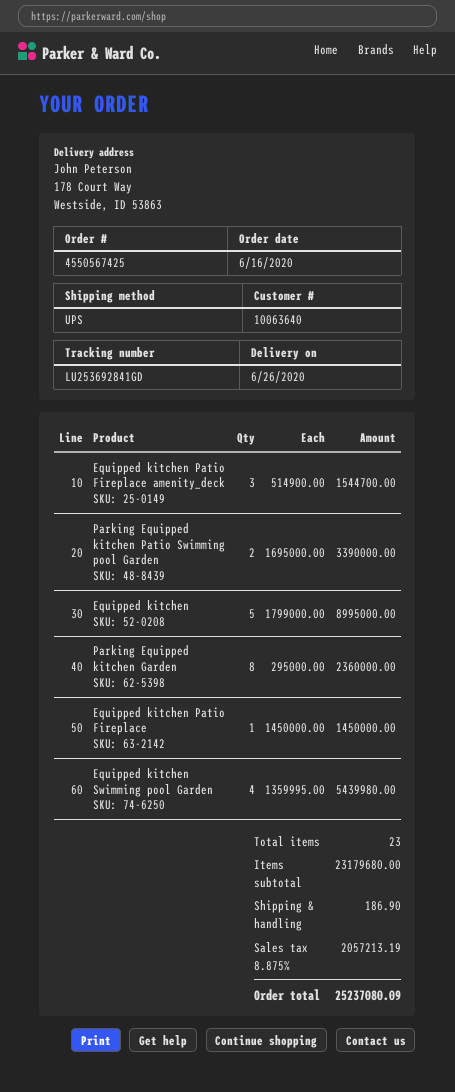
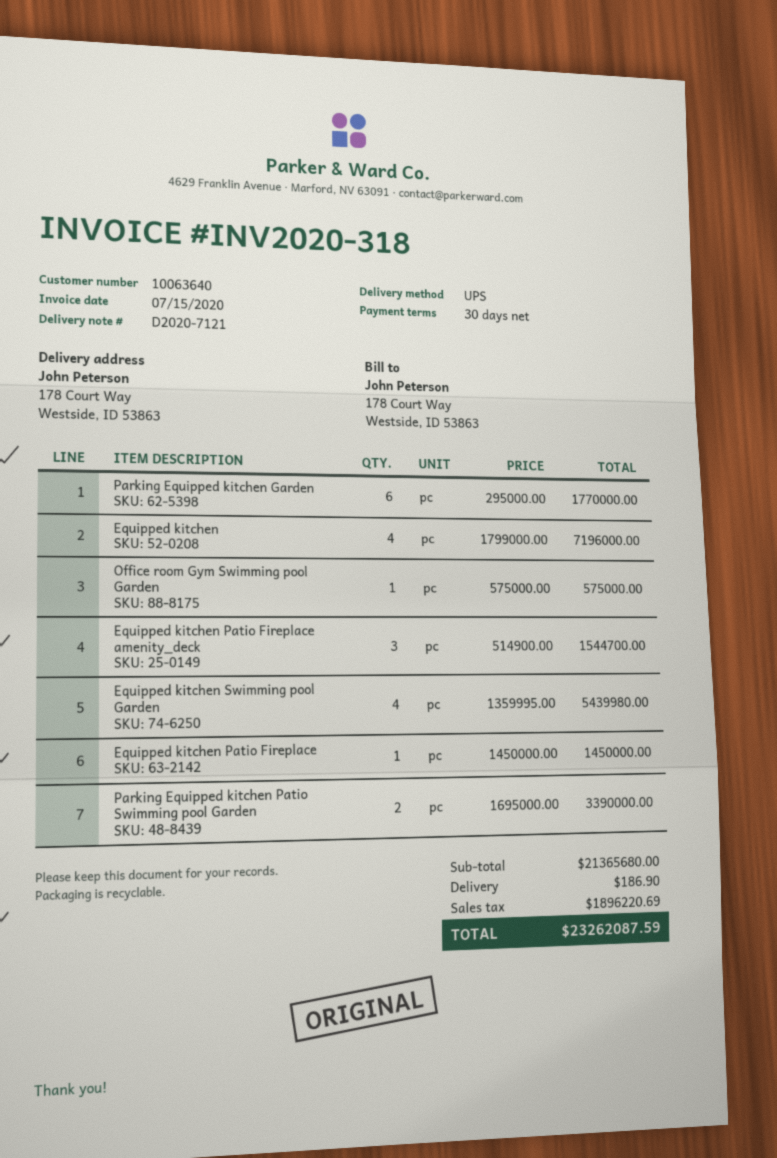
Equipped kitchen: 5 x 1799000.00 = 8995000.00 -> 4 x 1799000.00 = 7196000.00
Parking Equipped kitchen Garden: 8 x 295000.00 = 2360000.00 -> 6 x 295000.00 = 1770000.00
Office room Gym Swimming pool Garden: none -> 1 x 575000.00 = 575000.00
subtotal: 23179680.00 -> 21365680.00
tax: 2057213.19 -> 1896220.69
total: 25237080.09 -> 23262087.59

